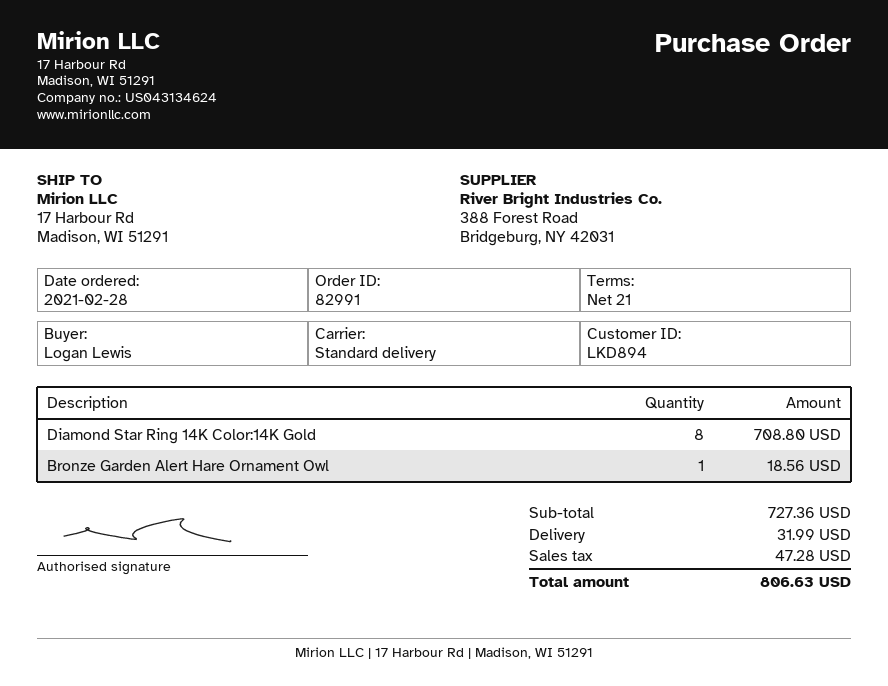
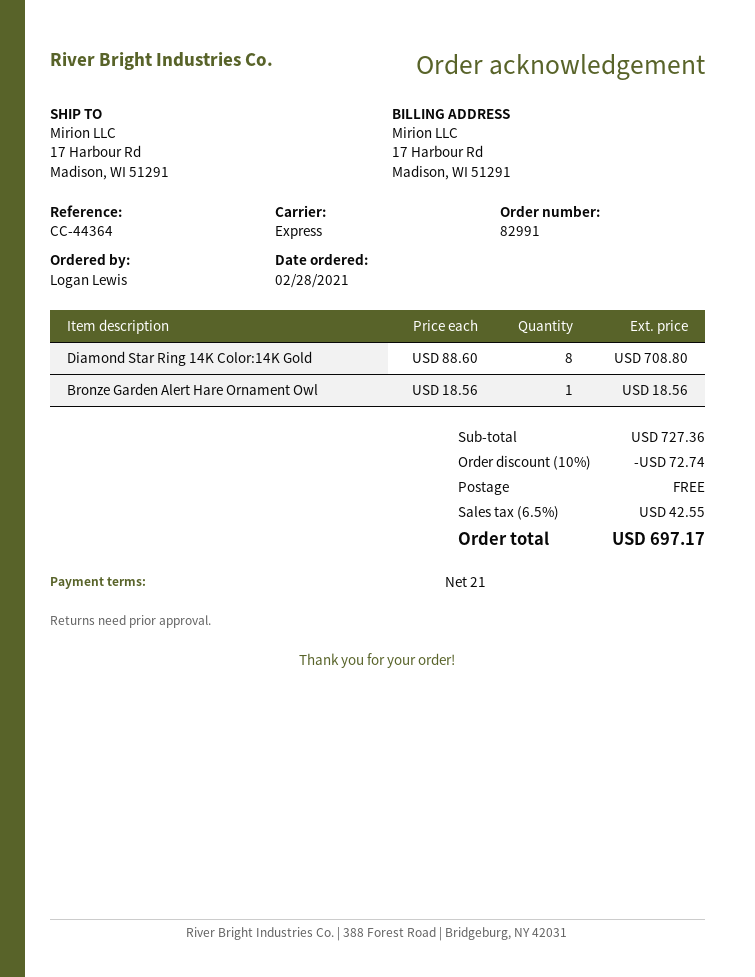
shipping method: standard -> express
discount: none -> 10% = 72.74
shipping: 31.99 -> 0.00
tax: 47.28 -> 42.55
total: 806.63 -> 697.17

